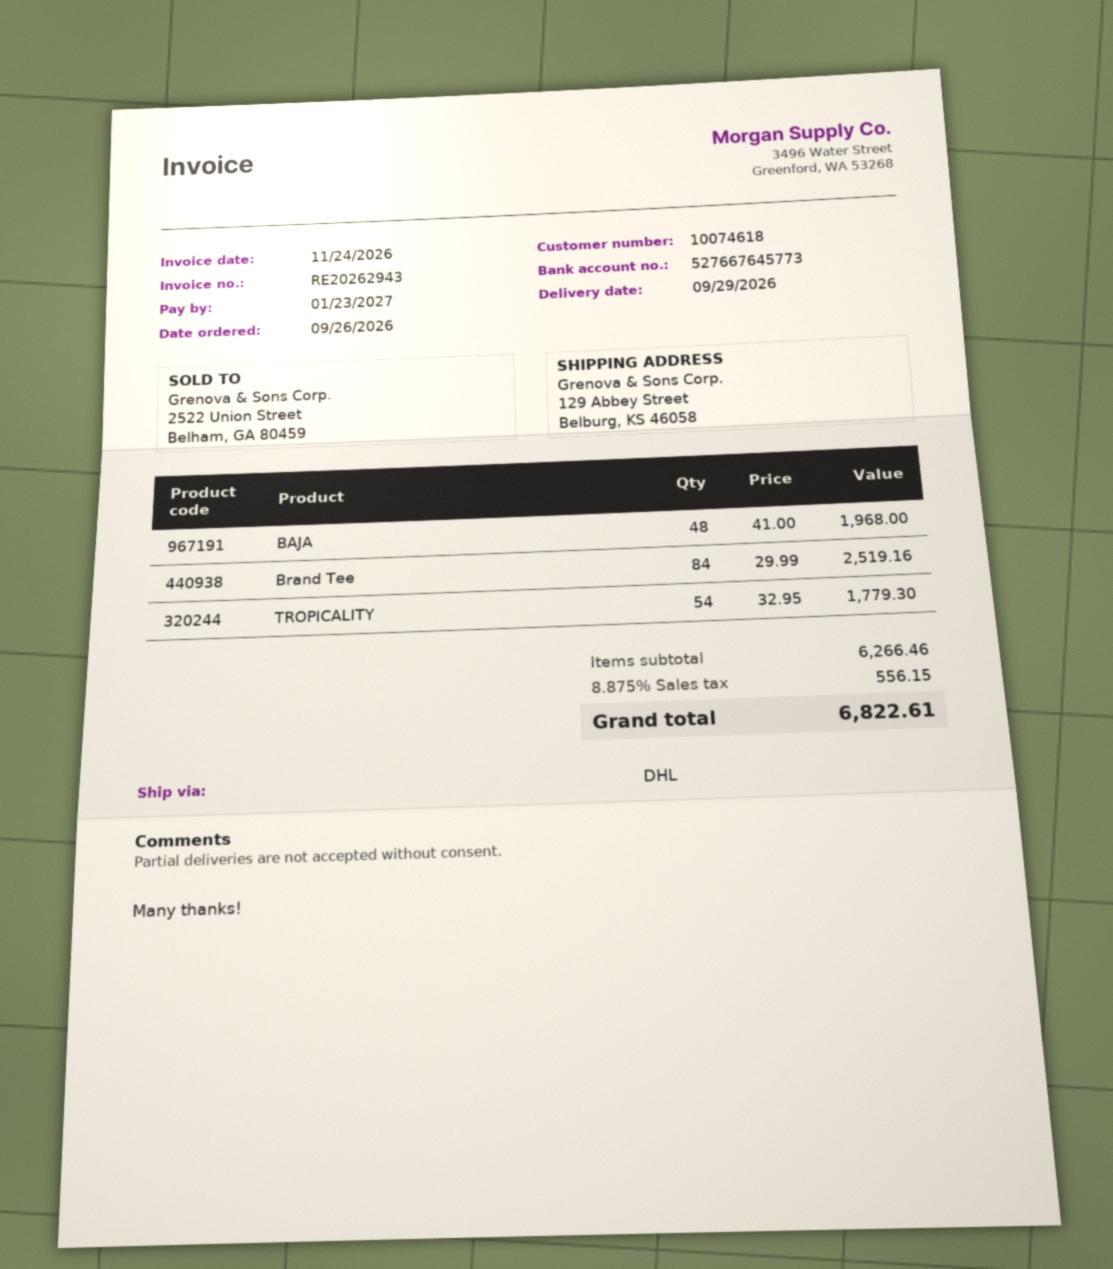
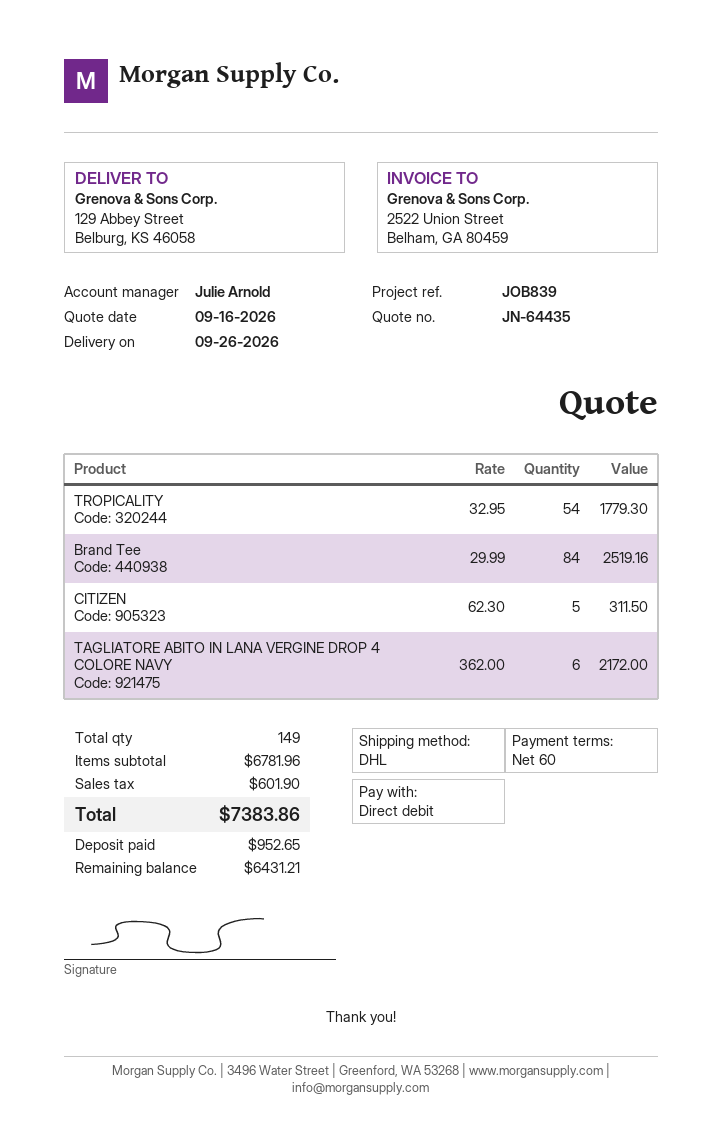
delivery date: 2026-09-29 -> 2026-09-26
BAJA: 48 x 41.00 = 1968.00 -> none
CITIZEN: none -> 5 x 62.30 = 311.50
TAGLIATORE ABITO IN LANA VERGINE DROP 4 COLORE NAVY: none -> 6 x 362.00 = 2172.00
subtotal: 6266.46 -> 6781.96
tax: 556.15 -> 601.90
total: 6822.61 -> 7383.86

